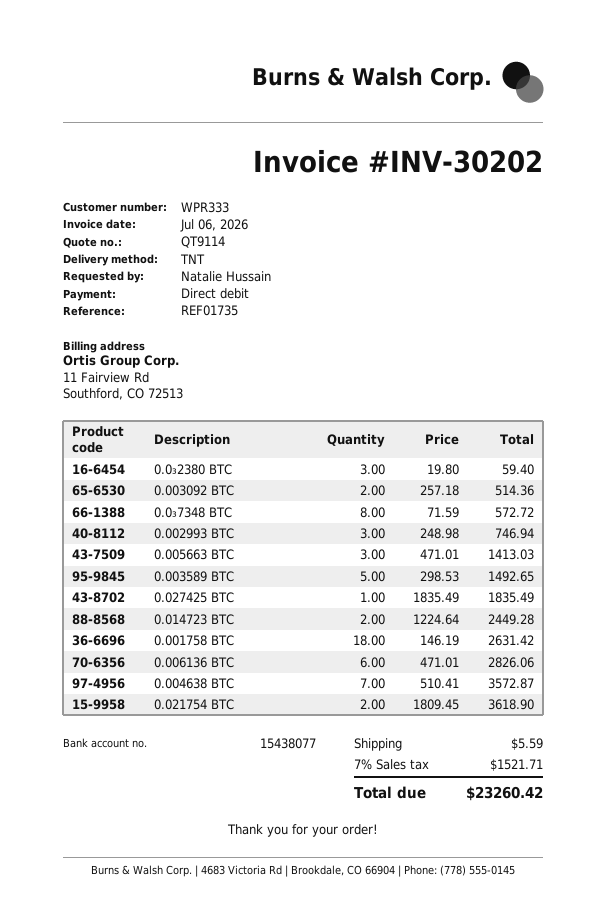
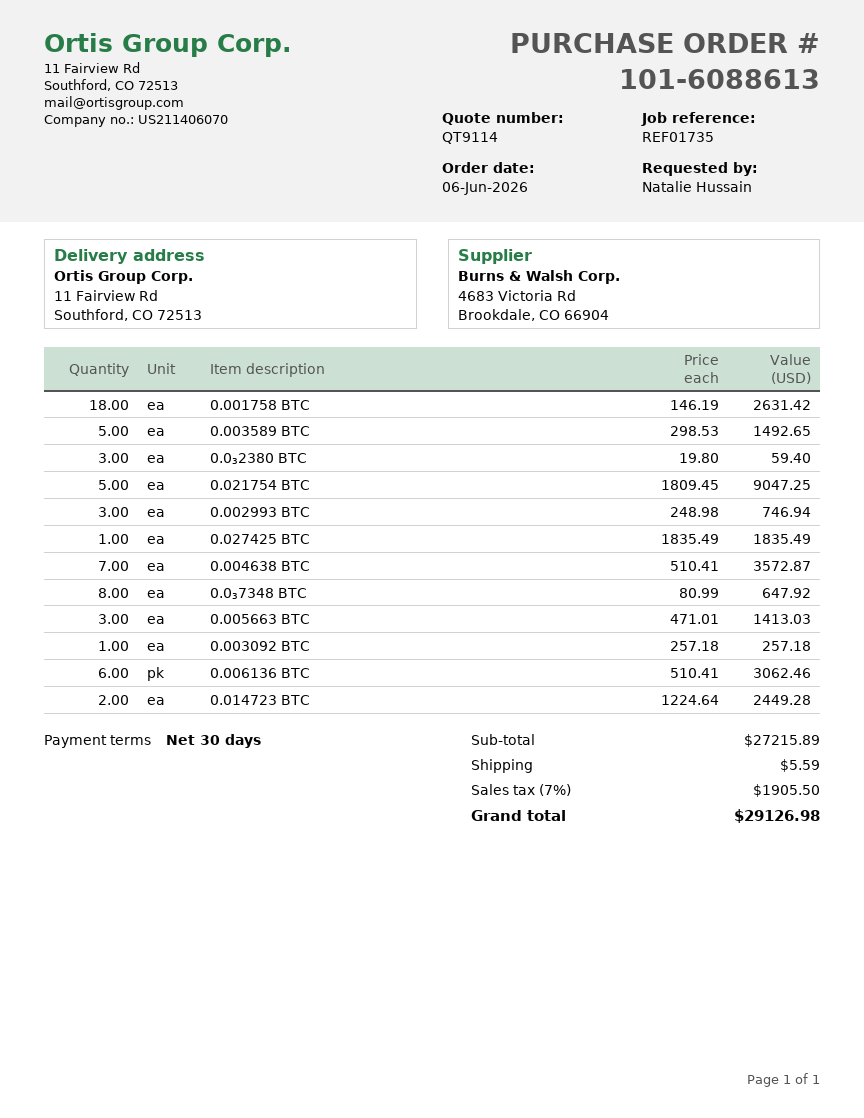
0.003092 BTC: 2 x 257.18 = 514.36 -> 1 x 257.18 = 257.18
0.0₃7348 BTC: 8 x 71.59 = 572.72 -> 8 x 80.99 = 647.92
0.006136 BTC: 6 x 471.01 = 2826.06 -> 6 x 510.41 = 3062.46
0.021754 BTC: 2 x 1809.45 = 3618.90 -> 5 x 1809.45 = 9047.25
tax: 7% = 1521.71 -> 7% = 1905.50
total: 23260.42 -> 29126.98

